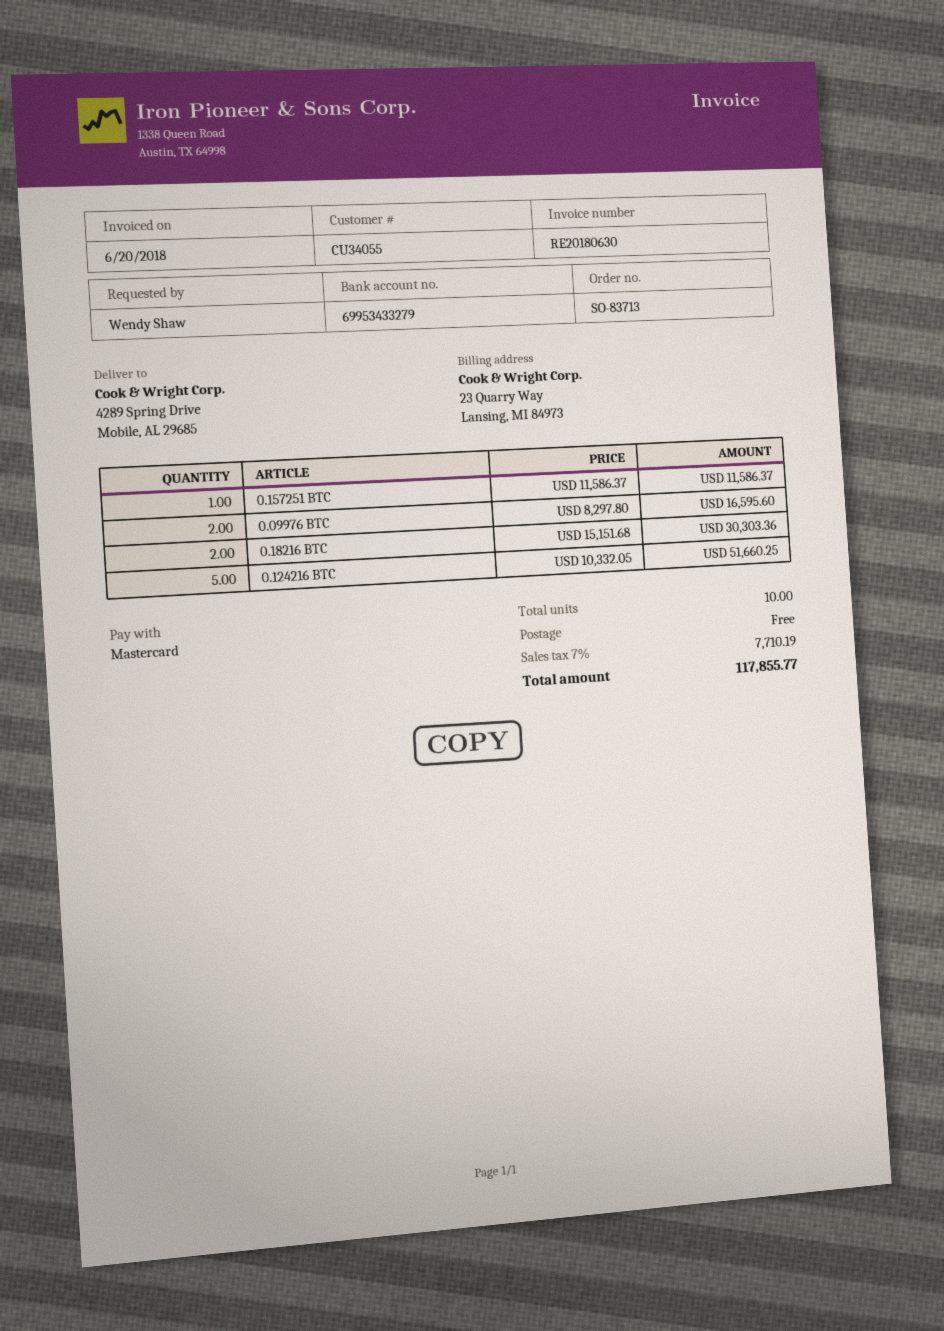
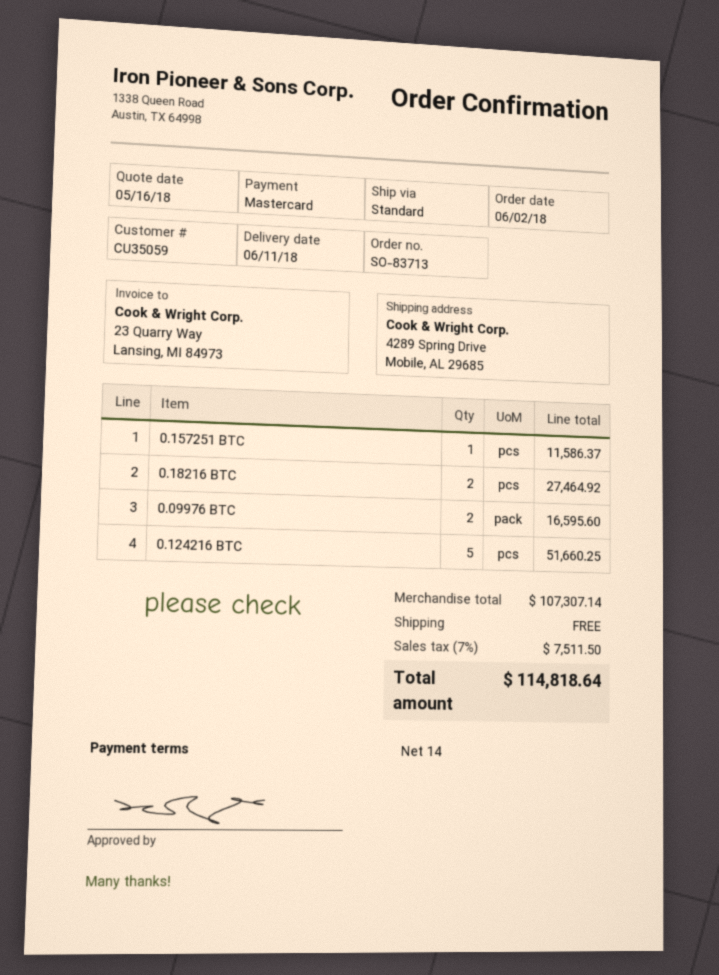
customer number: CU34055 -> CU35059
0.18216 BTC: 2 for 30303.36 -> 2 for 27464.92
tax: 7% = 7710.19 -> 7% = 7511.50
total: 117855.77 -> 114818.64

